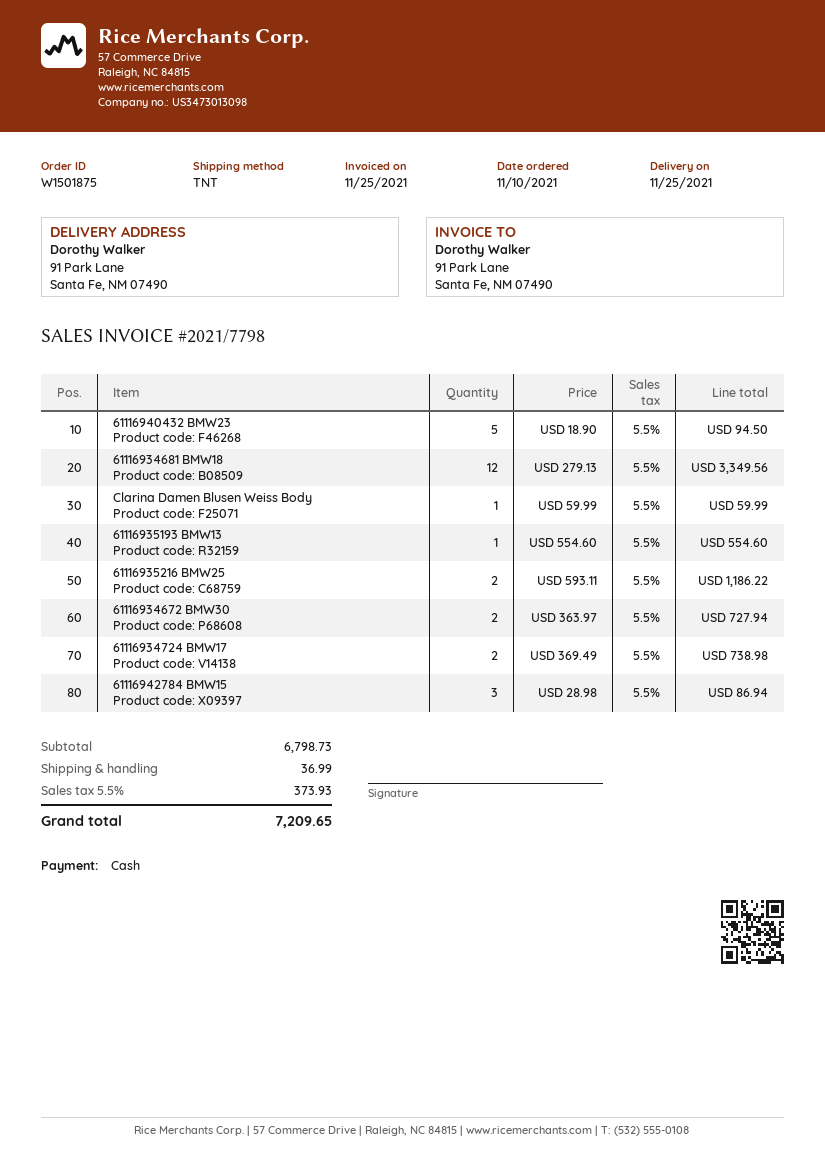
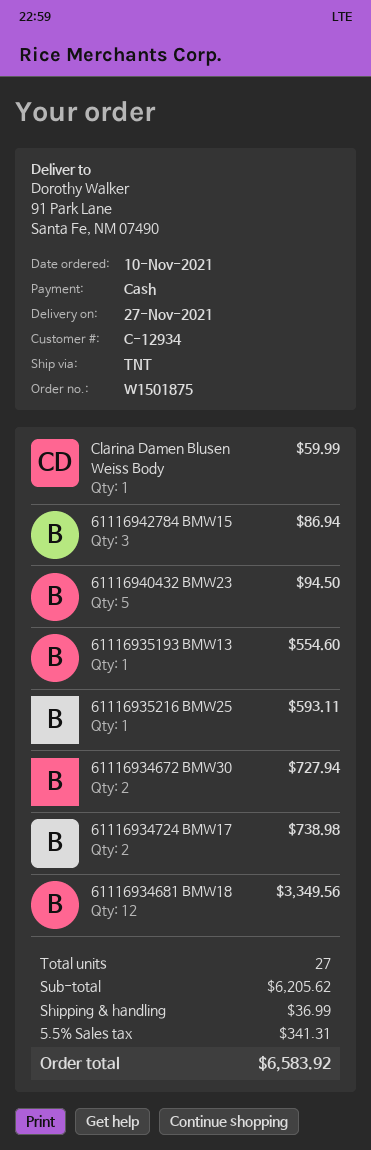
delivery date: 2021-11-25 -> 2021-11-27
61116935216 BMW25: 2 for 1186.22 -> 1 for 593.11
subtotal: 6798.73 -> 6205.62
tax: 5.5% = 373.93 -> 5.5% = 341.31
total: 7209.65 -> 6583.92

